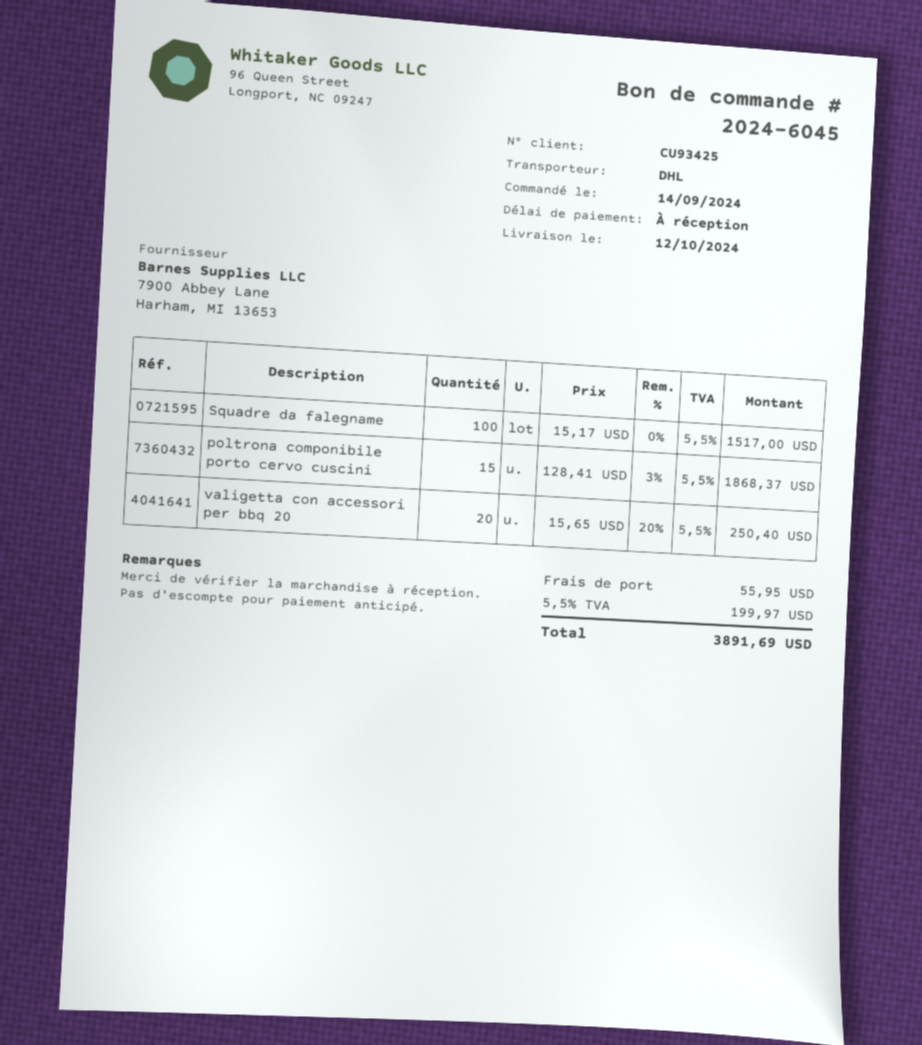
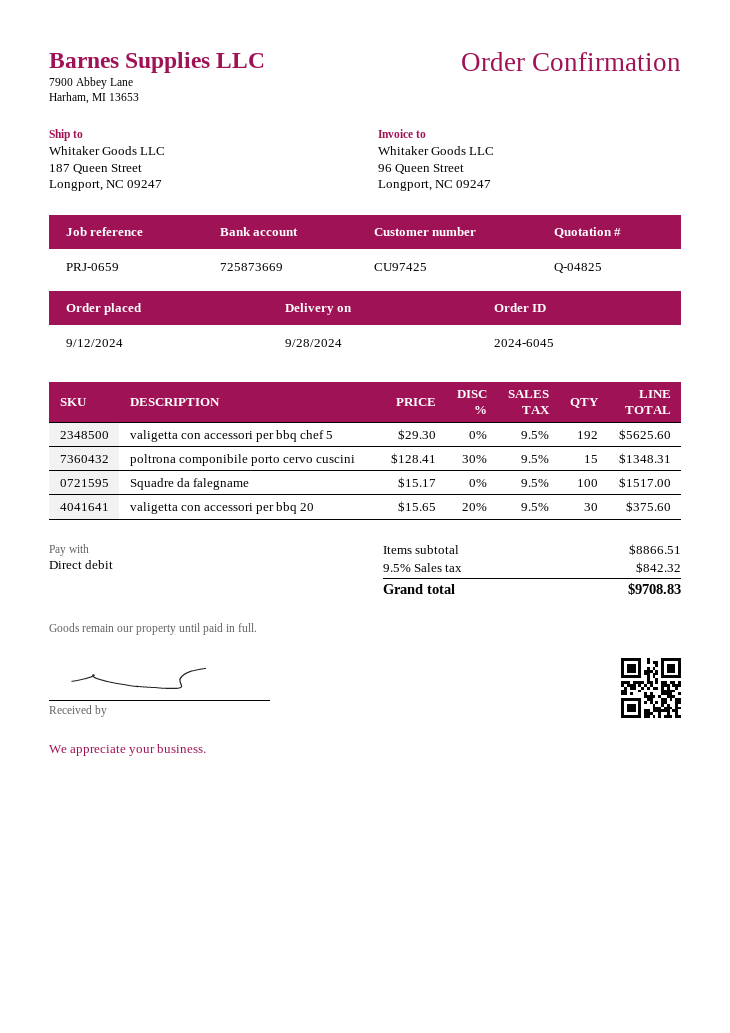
order date: 2024-09-14 -> 2024-09-12
delivery date: 2024-10-12 -> 2024-09-28
customer number: CU93425 -> CU97425
poltrona componibile porto cervo cuscini: 15 x 128.41 - 3% = 1868.37 -> 15 x 128.41 - 30% = 1348.31
valigetta con accessori per bbq 20: 20 x 15.65 - 20% = 250.40 -> 30 x 15.65 - 20% = 375.60
valigetta con accessori per bbq chef 5: none -> 192 x 29.30 = 5625.60
shipping: 55.95 -> none
tax: 5.5% = 199.97 -> 9.5% = 842.32
total: 3891.69 -> 9708.83

